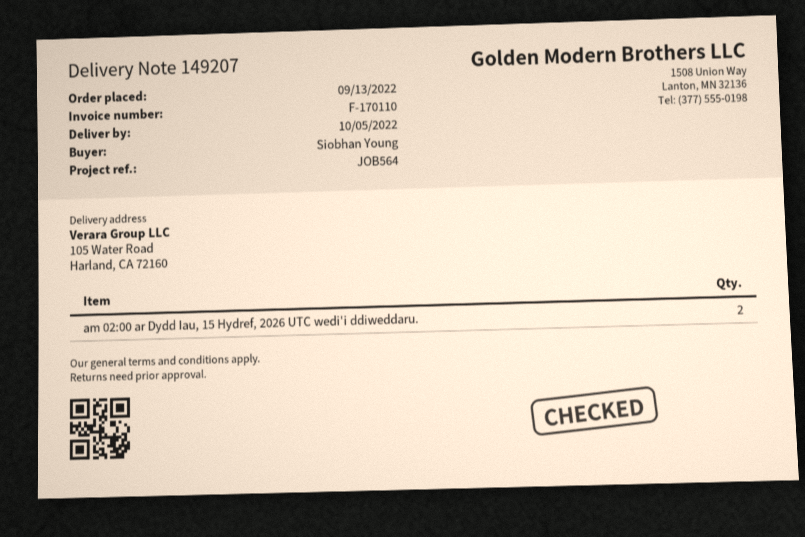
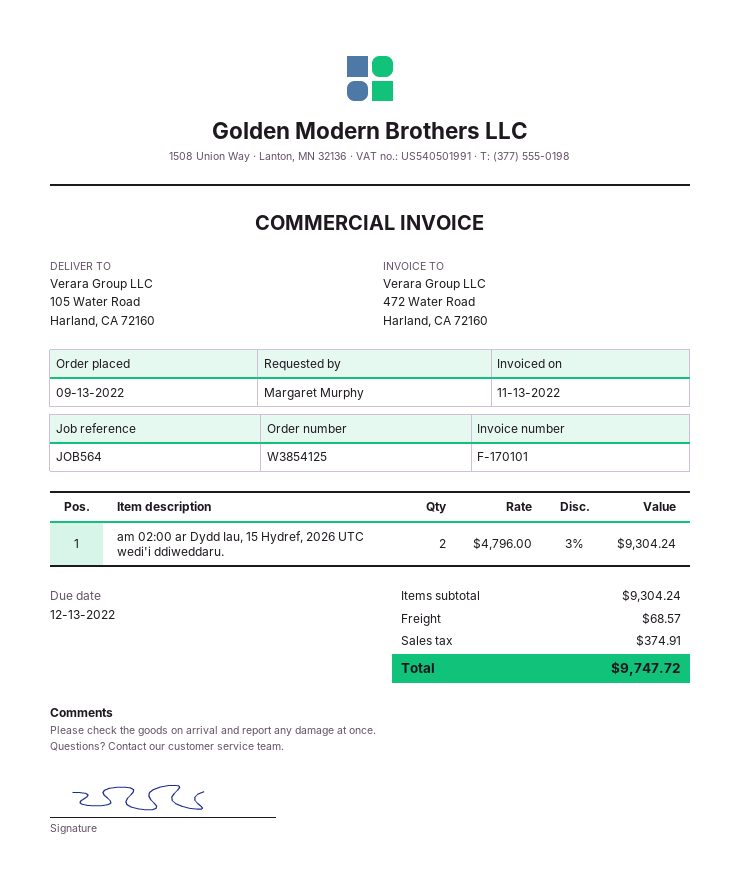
invoice number: F-170110 -> F-170101
ordered by: Siobhan Young -> Margaret Murphy

